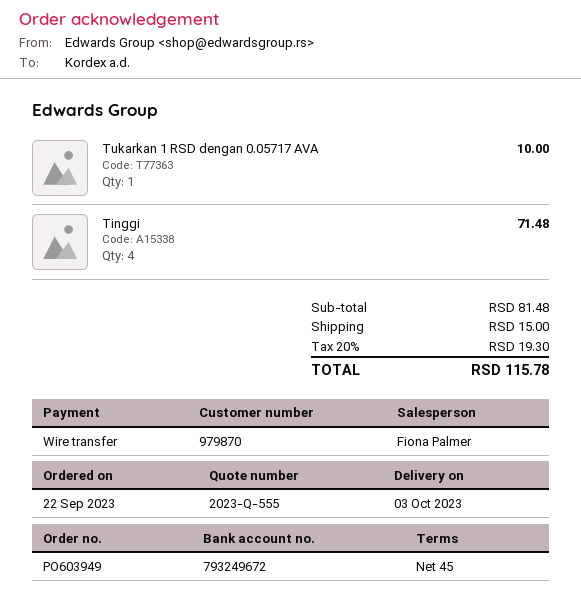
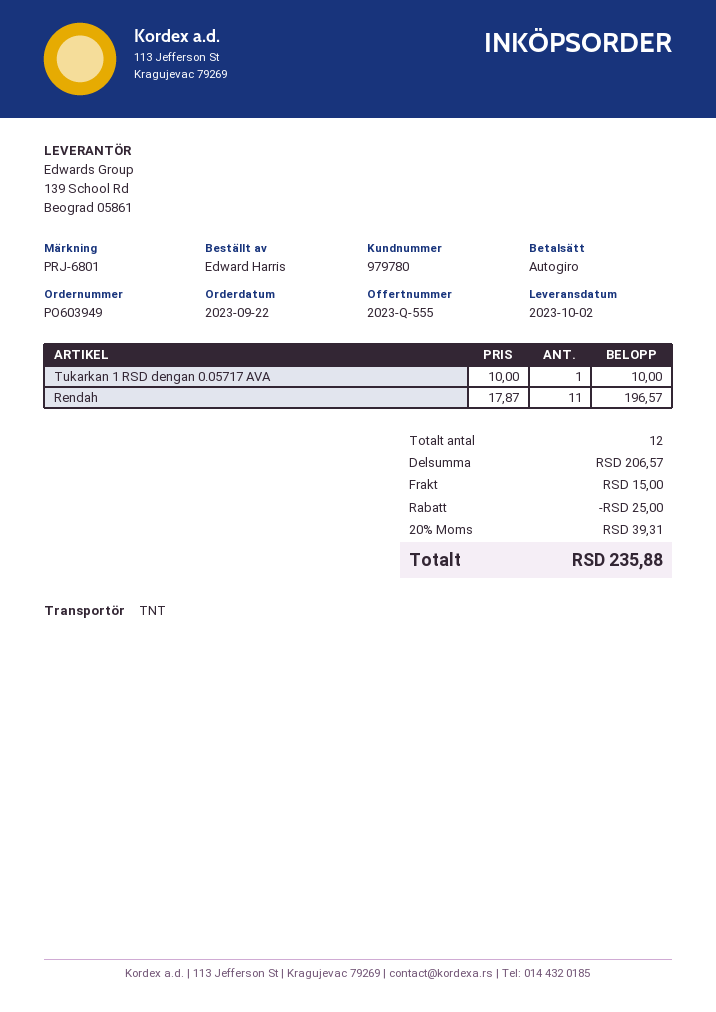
delivery date: 2023-10-03 -> 2023-10-02
customer number: 979870 -> 979780
payment method: bank transfer -> direct debit
Tinggi: 4 for 71.48 -> none
Rendah: none -> 11 for 196.57
subtotal: 81.48 -> 206.57
discount: none -> 25.00
tax: 20% = 19.30 -> 20% = 39.31
total: 115.78 -> 235.88

